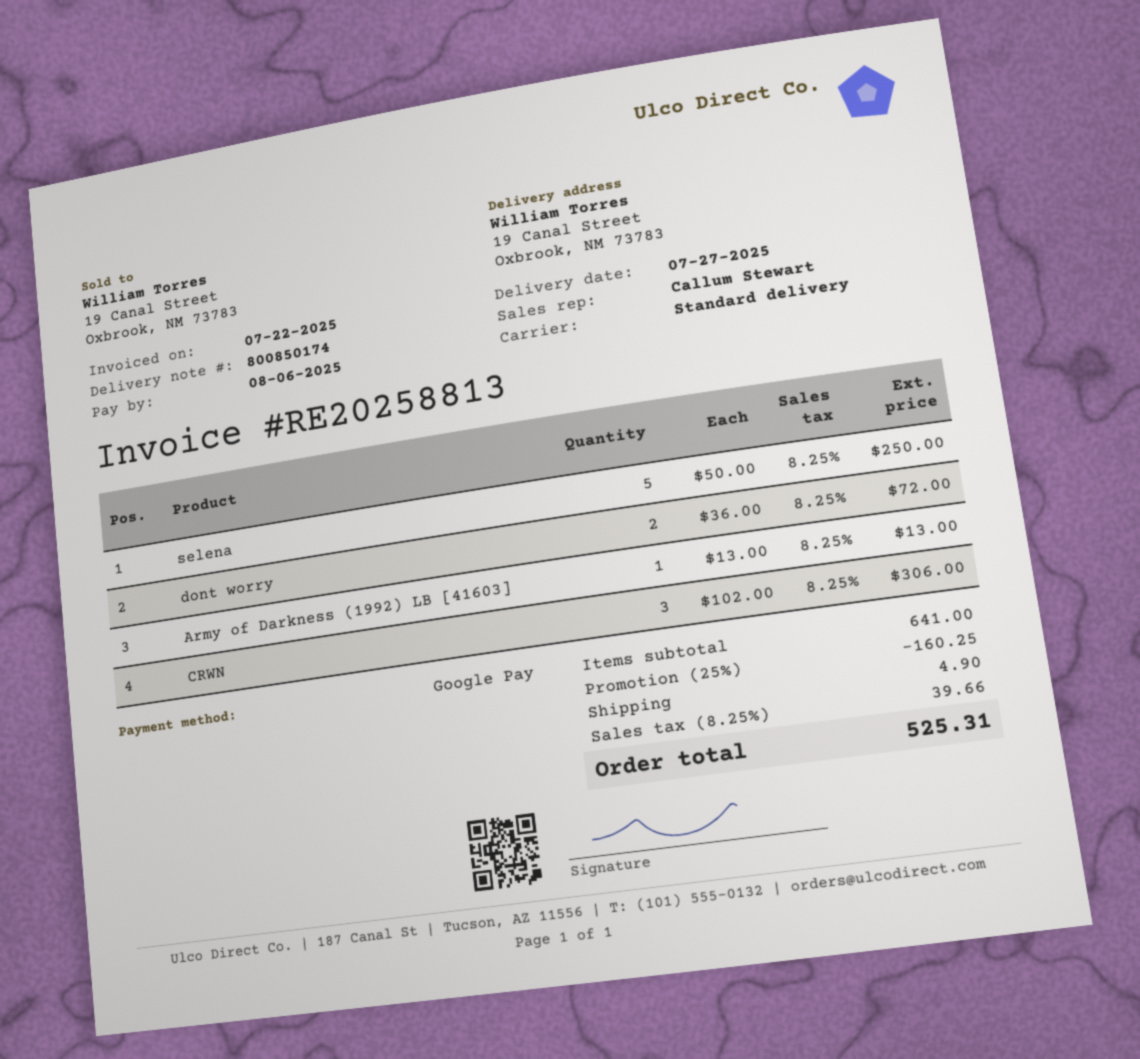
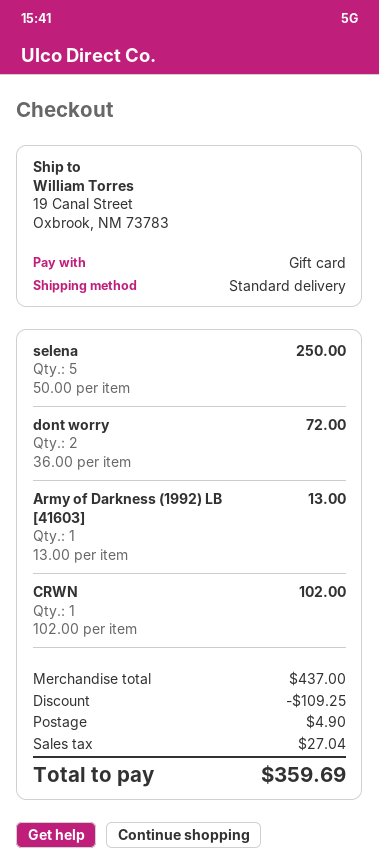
payment method: Google Pay -> gift card
CRWN: 3 x 102.00 = 306.00 -> 1 x 102.00 = 102.00
subtotal: 641.00 -> 437.00
discount: 160.25 -> 109.25
tax: 39.66 -> 27.04
total: 525.31 -> 359.69

